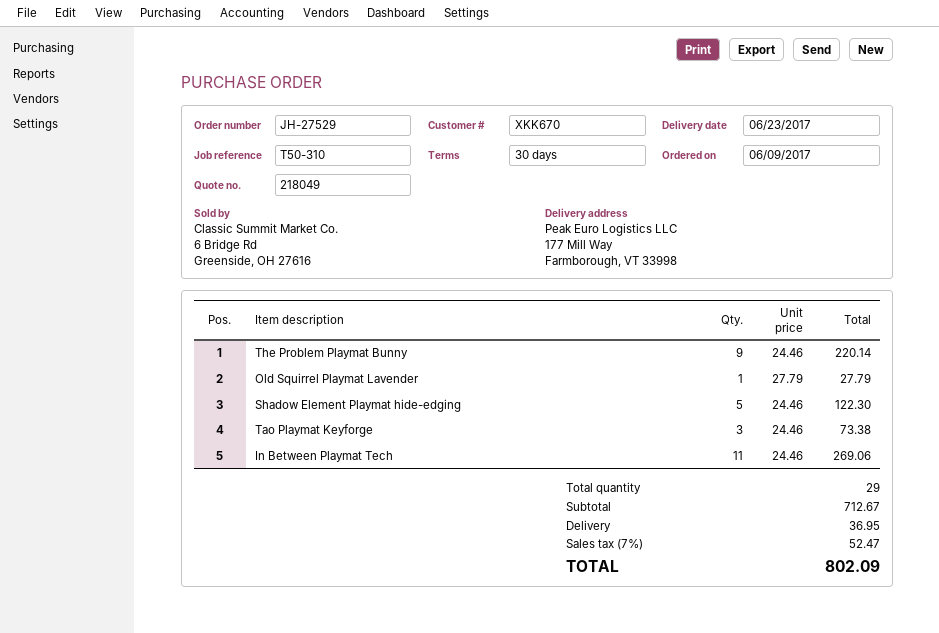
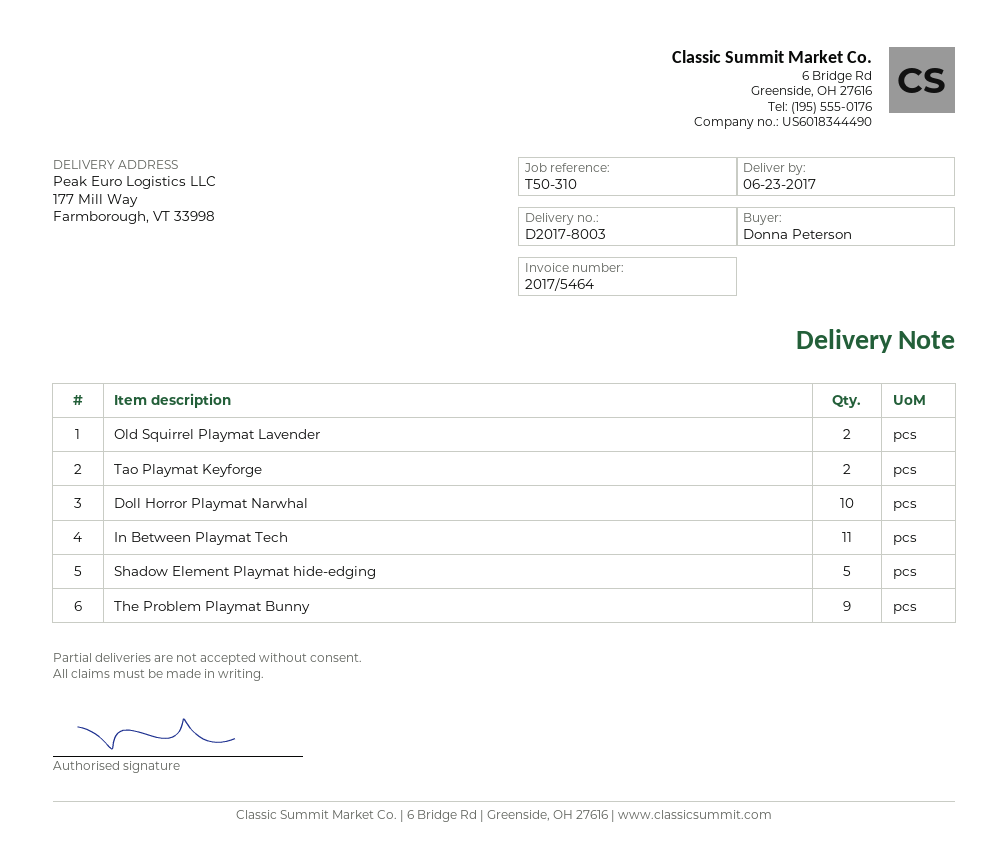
Old Squirrel Playmat Lavender: 1 -> 2
Tao Playmat Keyforge: 3 -> 2
Doll Horror Playmat Narwhal: none -> 10

